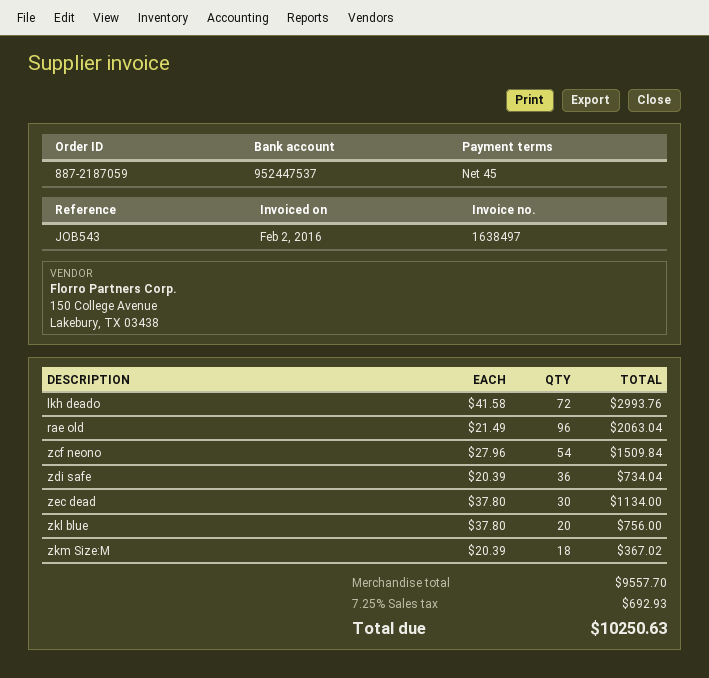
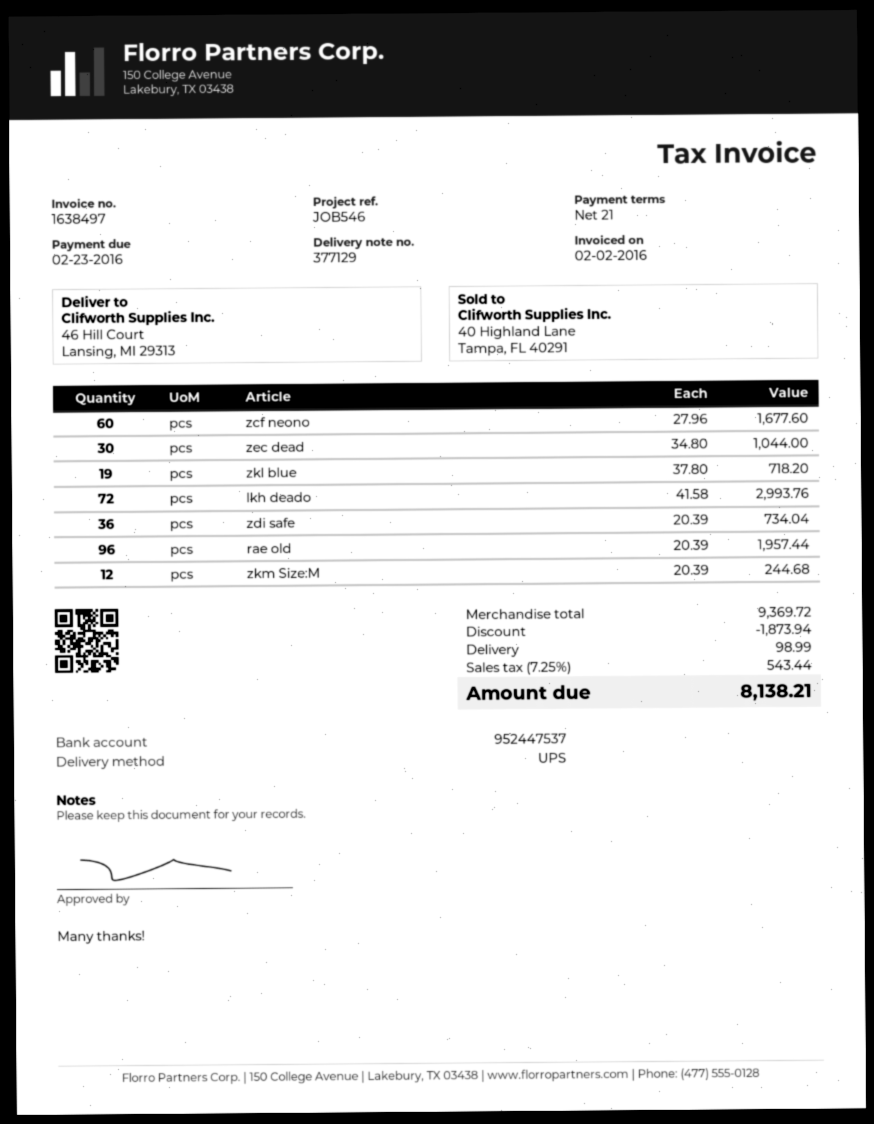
payment terms: 45 days -> 21 days
reference: JOB543 -> JOB546
rae old: 96 x 21.49 = 2063.04 -> 96 x 20.39 = 1957.44
zcf neono: 54 x 27.96 = 1509.84 -> 60 x 27.96 = 1677.60
zec dead: 30 x 37.80 = 1134.00 -> 30 x 34.80 = 1044.00
zkl blue: 20 x 37.80 = 756.00 -> 19 x 37.80 = 718.20
zkm Size:M: 18 x 20.39 = 367.02 -> 12 x 20.39 = 244.68
subtotal: 9557.70 -> 9369.72
discount: none -> 1873.94
shipping: none -> 98.99
tax: 7.25% = 692.93 -> 7.25% = 543.44
total: 10250.63 -> 8138.21

